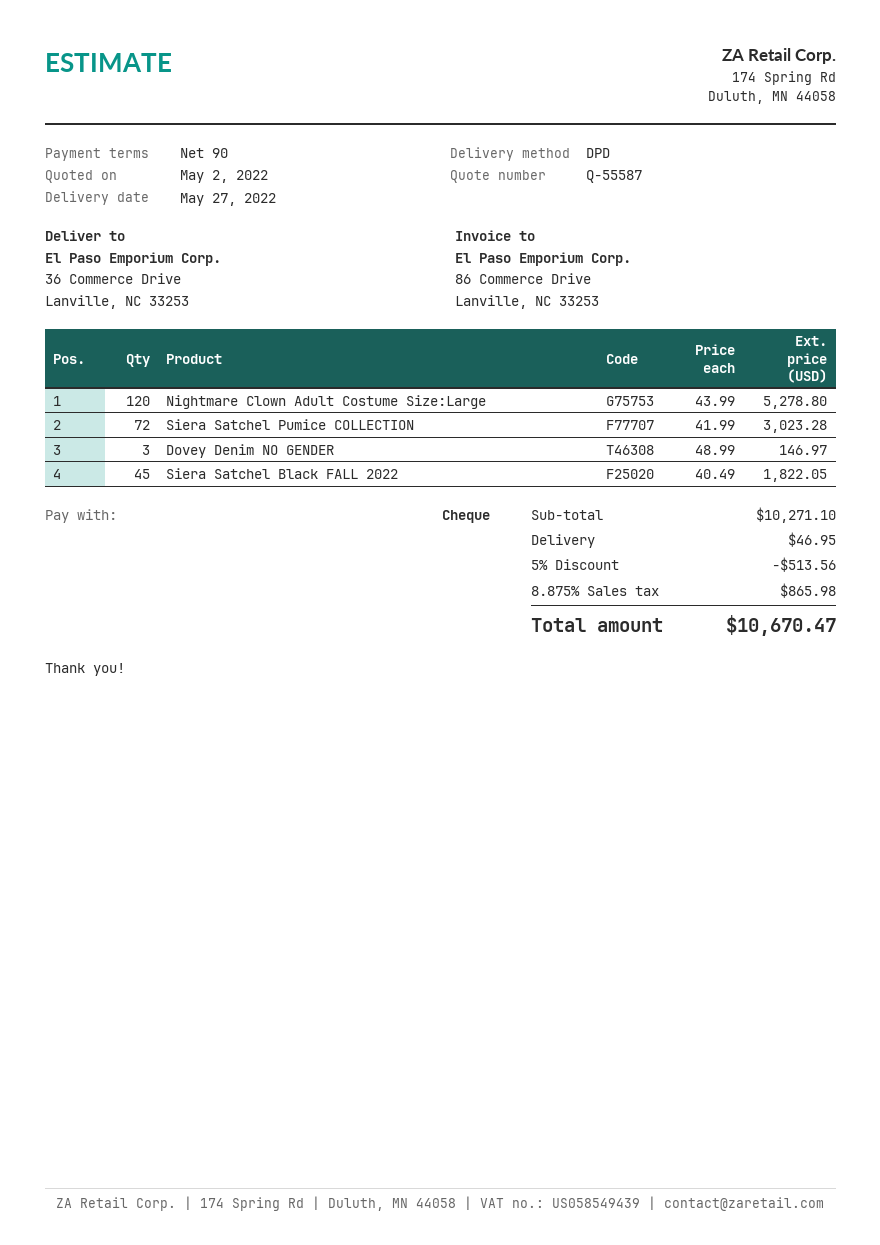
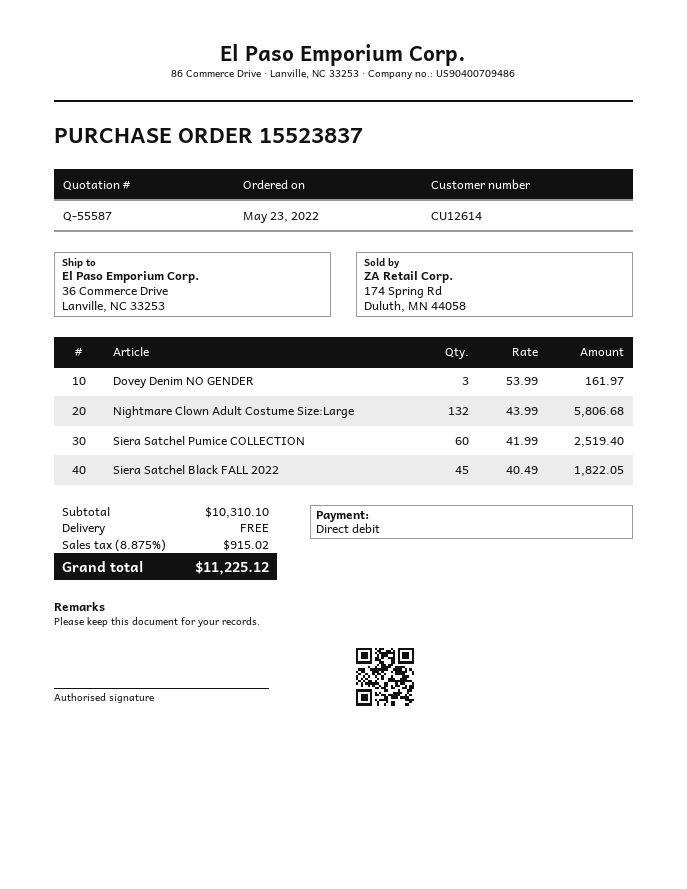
payment method: cheque -> direct debit
Nightmare Clown Adult Costume Size:Large: 120 x 43.99 = 5278.80 -> 132 x 43.99 = 5806.68
Siera Satchel Pumice COLLECTION: 72 x 41.99 = 3023.28 -> 60 x 41.99 = 2519.40
Dovey Denim NO GENDER: 3 x 48.99 = 146.97 -> 3 x 53.99 = 161.97
subtotal: 10271.10 -> 10310.10
discount: 5% = 513.56 -> none
shipping: 46.95 -> 0.00
tax: 8.875% = 865.98 -> 8.875% = 915.02
total: 10670.47 -> 11225.12

